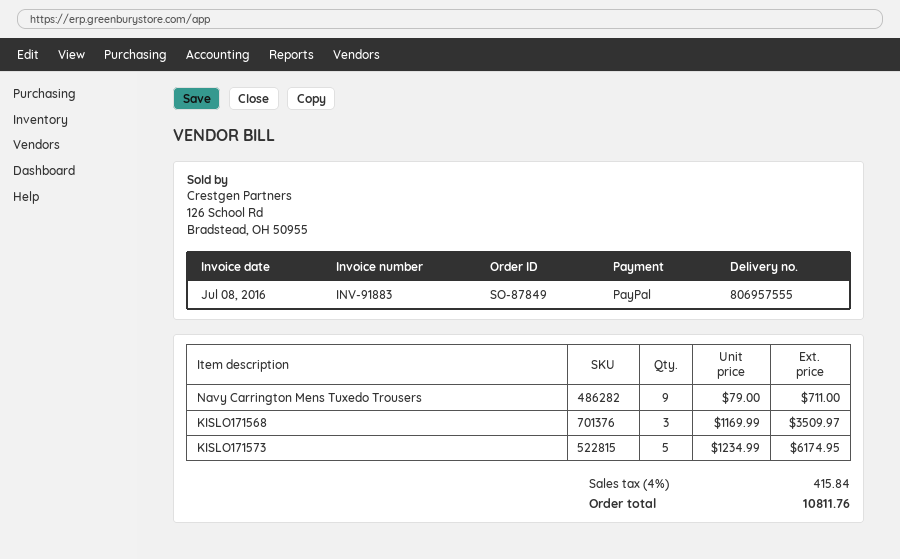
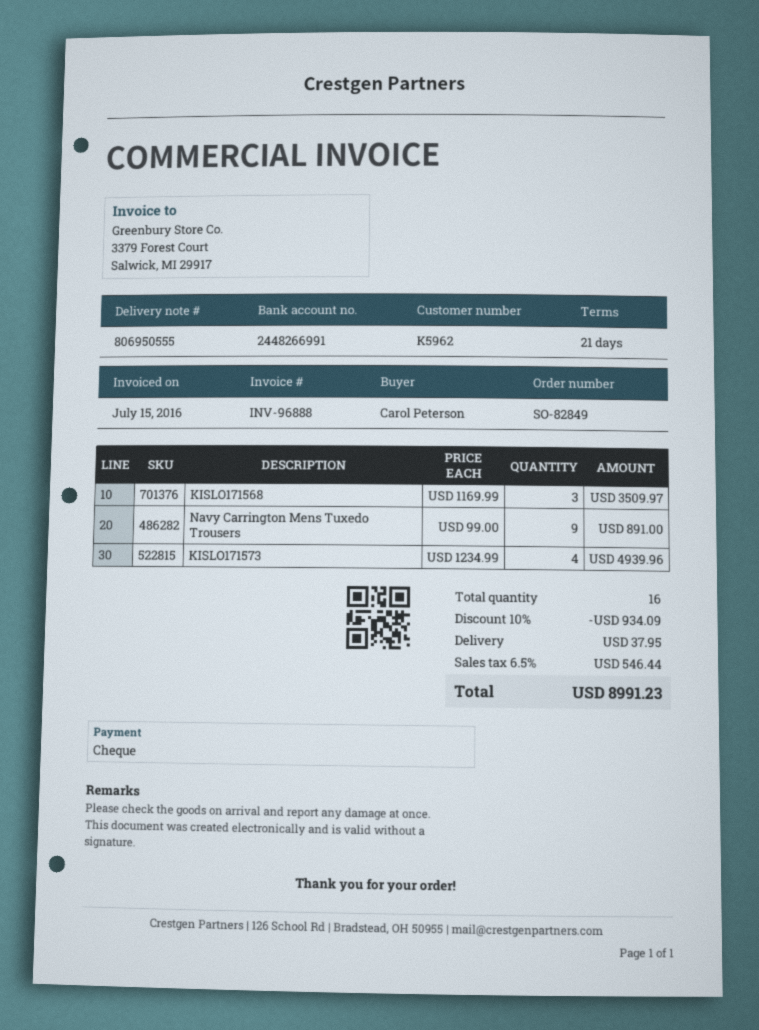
order number: SO-87849 -> SO-82849
delivery note number: 806957555 -> 806950555
invoice number: INV-91883 -> INV-96888
invoice date: 2016-07-08 -> 2016-07-15
payment method: PayPal -> cheque
Navy Carrington Mens Tuxedo Trousers: 9 x 79.00 = 711.00 -> 9 x 99.00 = 891.00
KISLO171573: 5 x 1234.99 = 6174.95 -> 4 x 1234.99 = 4939.96
discount: none -> 10% = 934.09
shipping: none -> 37.95
tax: 4% = 415.84 -> 6.5% = 546.44
total: 10811.76 -> 8991.23

